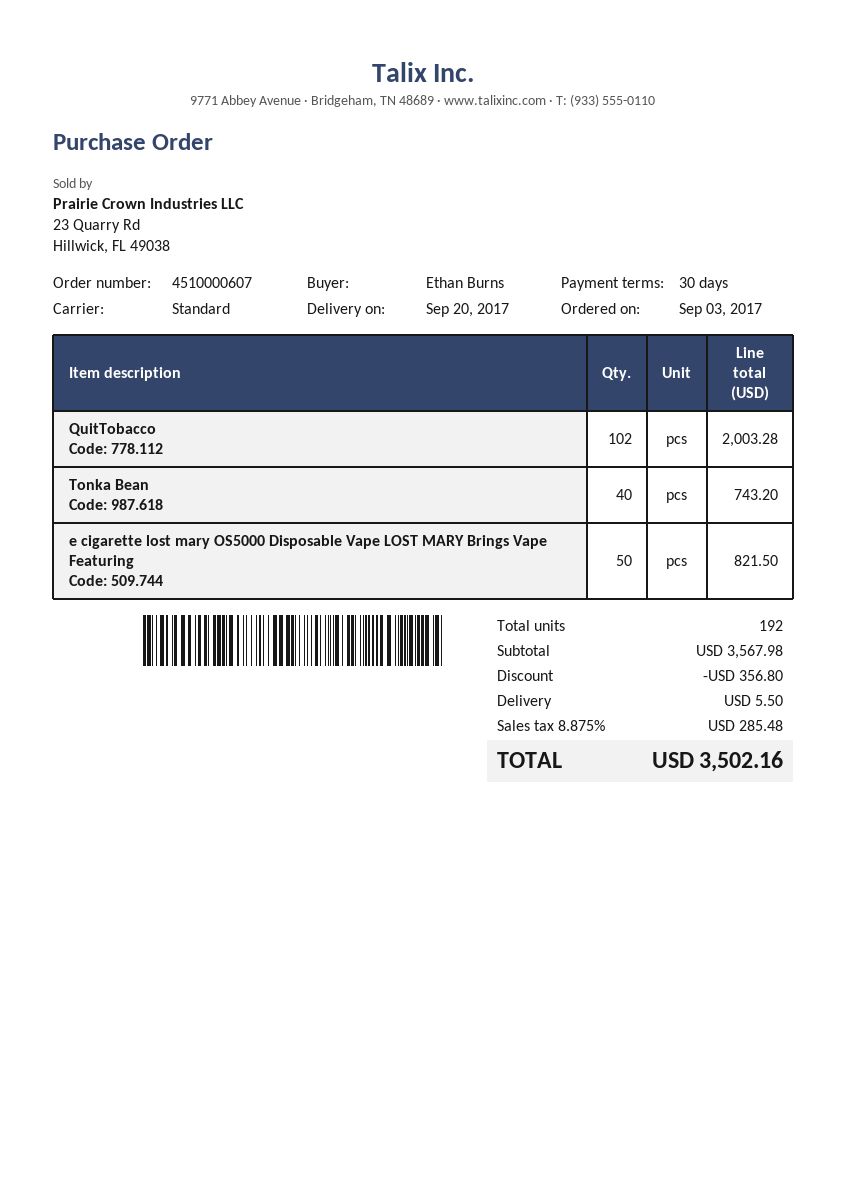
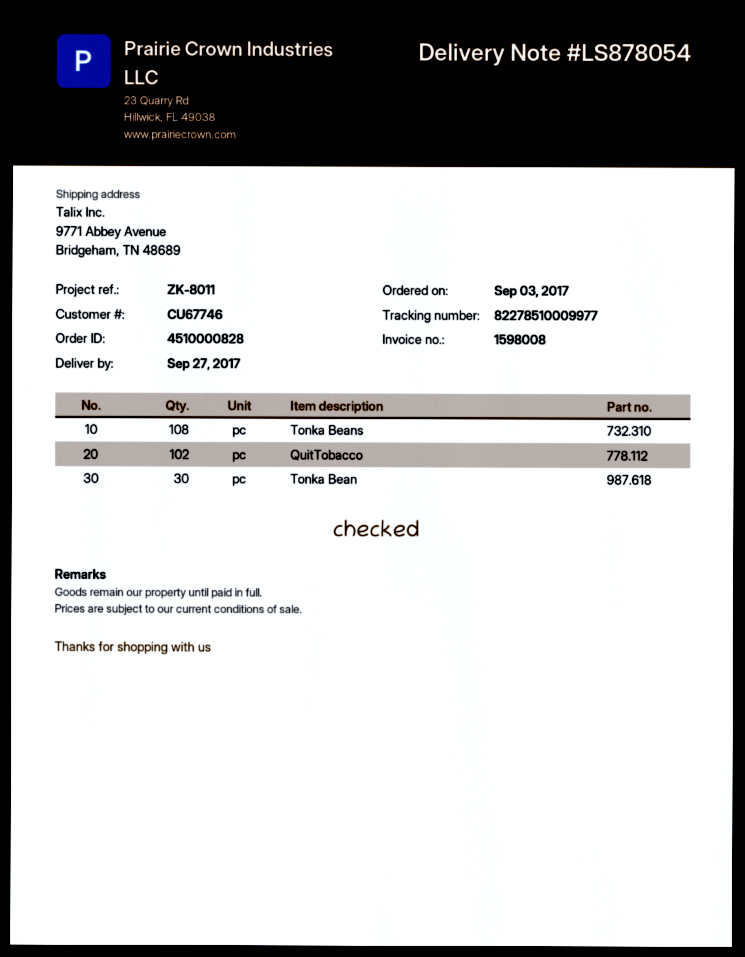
order number: 4510000607 -> 4510000828
delivery date: 2017-09-20 -> 2017-09-27
Tonka Bean: 40 -> 30
e cigarette lost mary OS5000 Disposable Vape LOST MARY Brings Vape Featuring: 50 -> none
Tonka Beans: none -> 108

